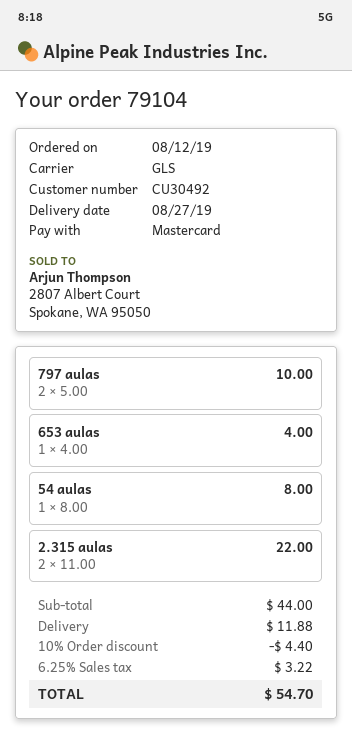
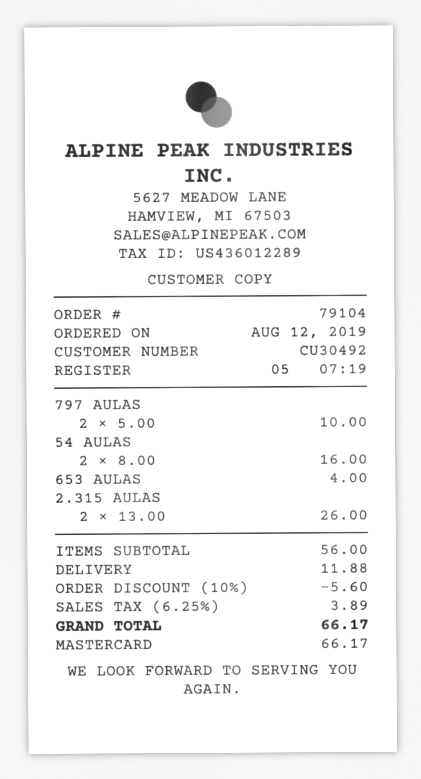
54 aulas: 1 x 8.00 = 8.00 -> 2 x 8.00 = 16.00
2.315 aulas: 2 x 11.00 = 22.00 -> 2 x 13.00 = 26.00
subtotal: 44.00 -> 56.00
discount: 10% = 4.40 -> 10% = 5.60
tax: 6.25% = 3.22 -> 6.25% = 3.89
total: 54.70 -> 66.17

